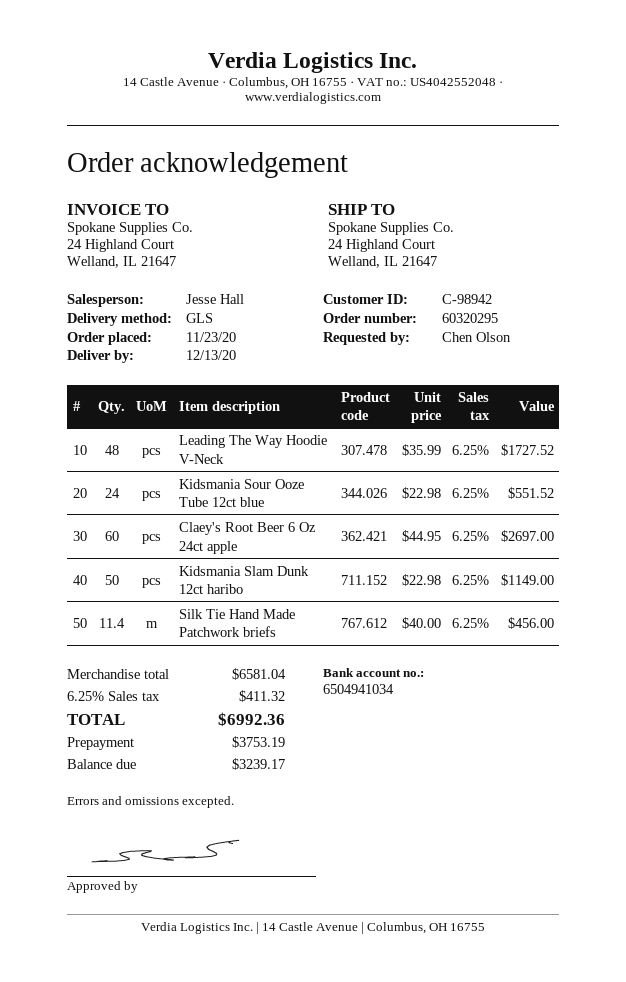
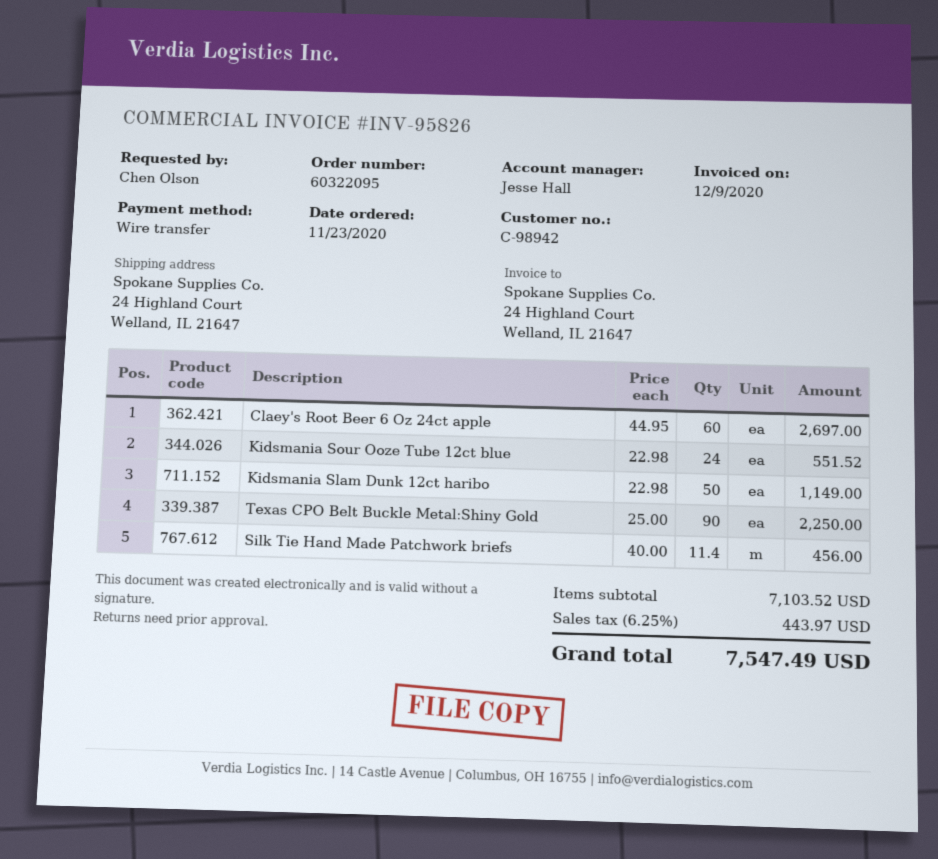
order number: 60320295 -> 60322095
Leading The Way Hoodie V-Neck: 48 x 35.99 = 1727.52 -> none
Texas CPO Belt Buckle Metal:Shiny Gold: none -> 90 x 25.00 = 2250.00
subtotal: 6581.04 -> 7103.52
tax: 6.25% = 411.32 -> 6.25% = 443.97
total: 6992.36 -> 7547.49

